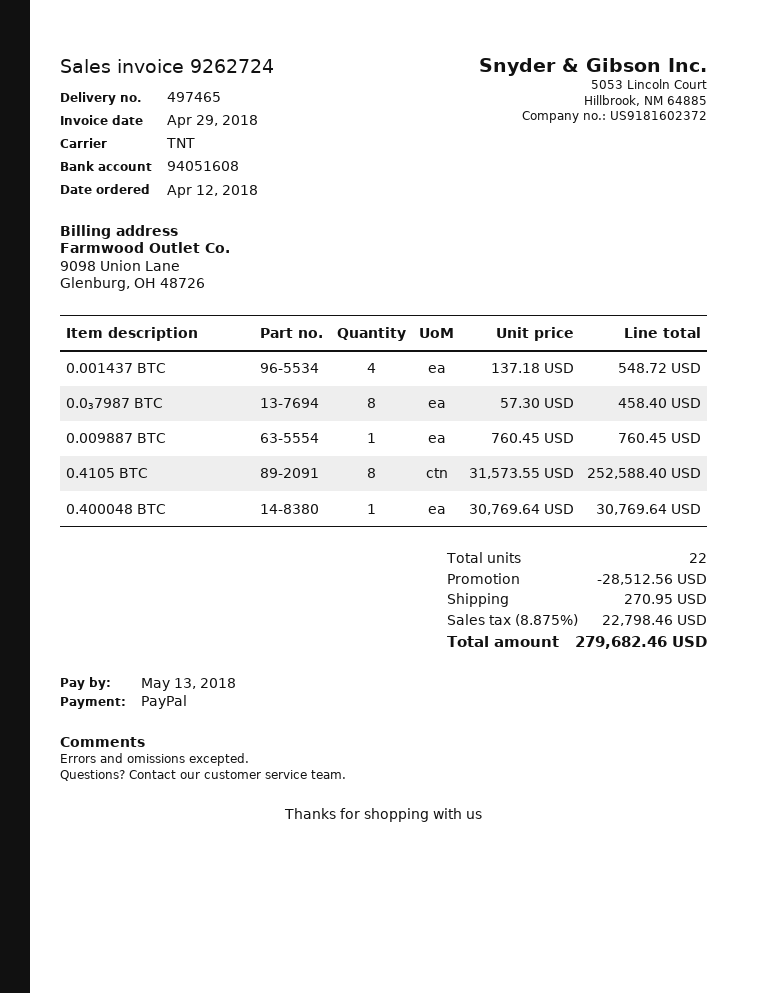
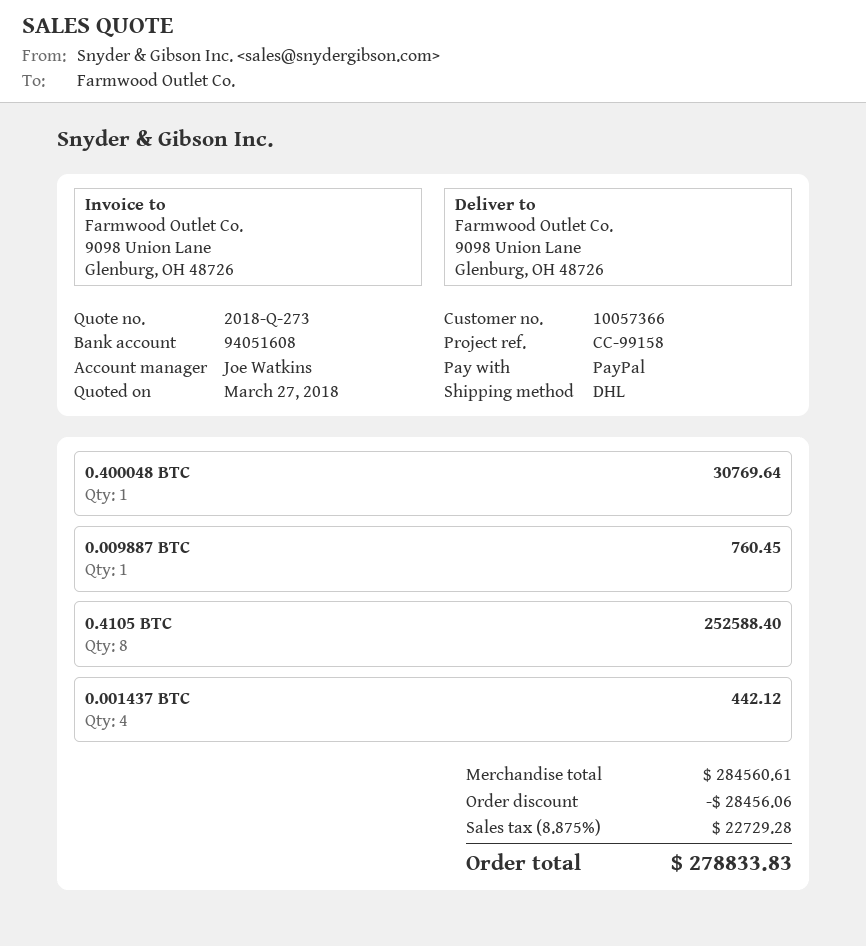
shipping method: TNT -> DHL
0.001437 BTC: 4 for 548.72 -> 4 for 442.12
0.0₃7987 BTC: 8 for 458.40 -> none
discount: 28512.56 -> 28456.06
shipping: 270.95 -> none
tax: 8.875% = 22798.46 -> 8.875% = 22729.28
total: 279682.46 -> 278833.83

